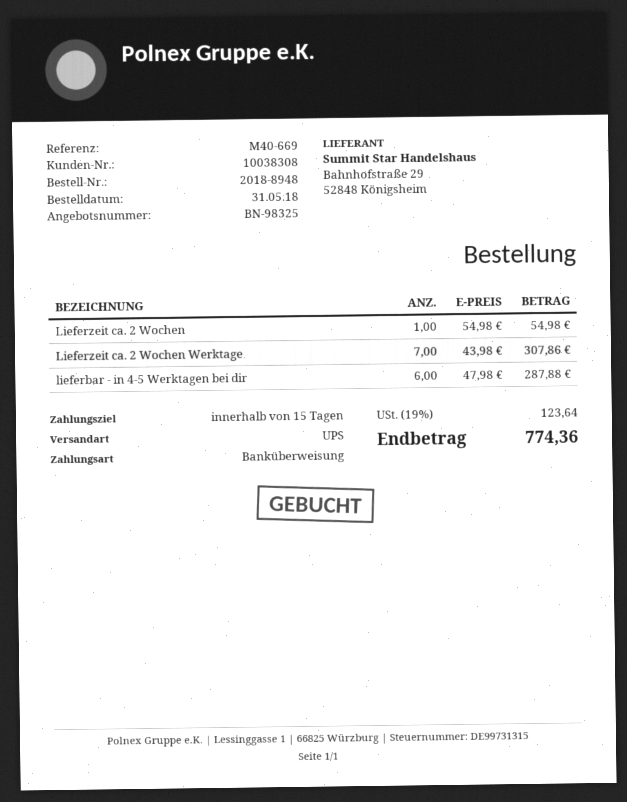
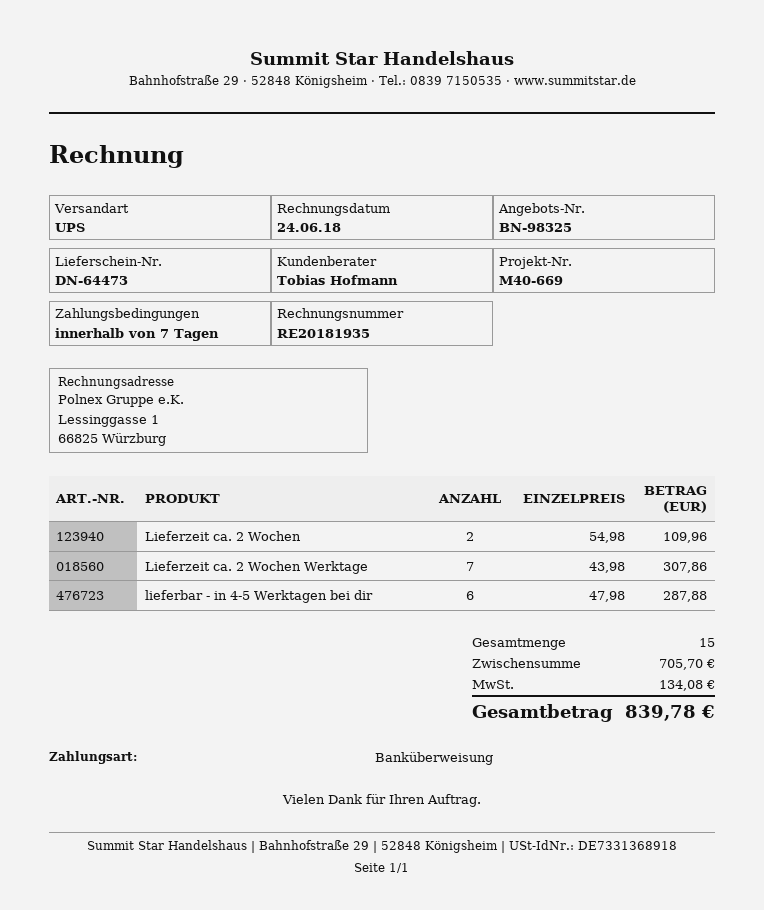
payment terms: 15 days -> 7 days
Lieferzeit ca. 2 Wochen: 1 x 54.98 = 54.98 -> 2 x 54.98 = 109.96
tax: 123.64 -> 134.08
total: 774.36 -> 839.78

